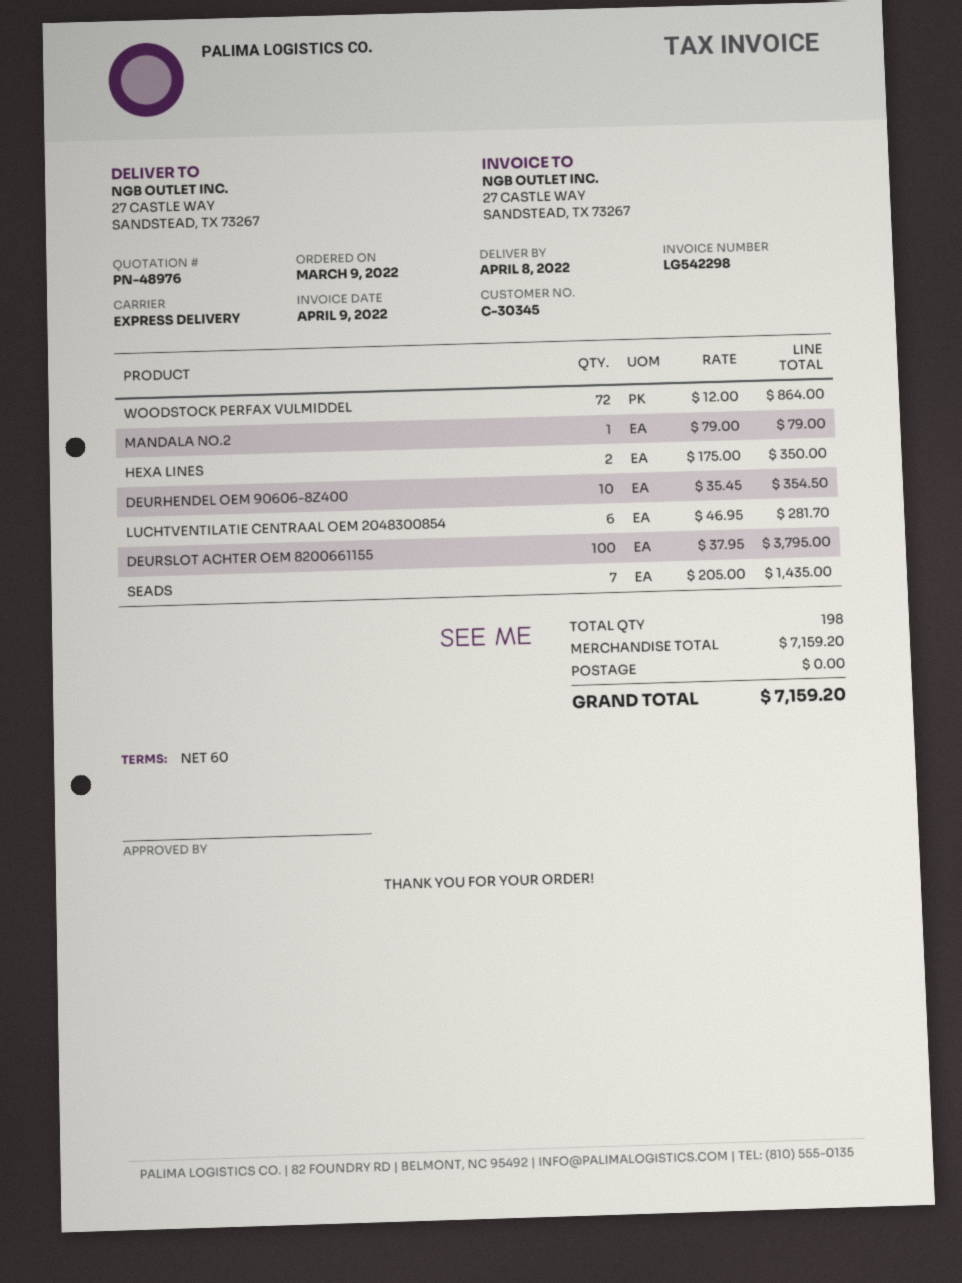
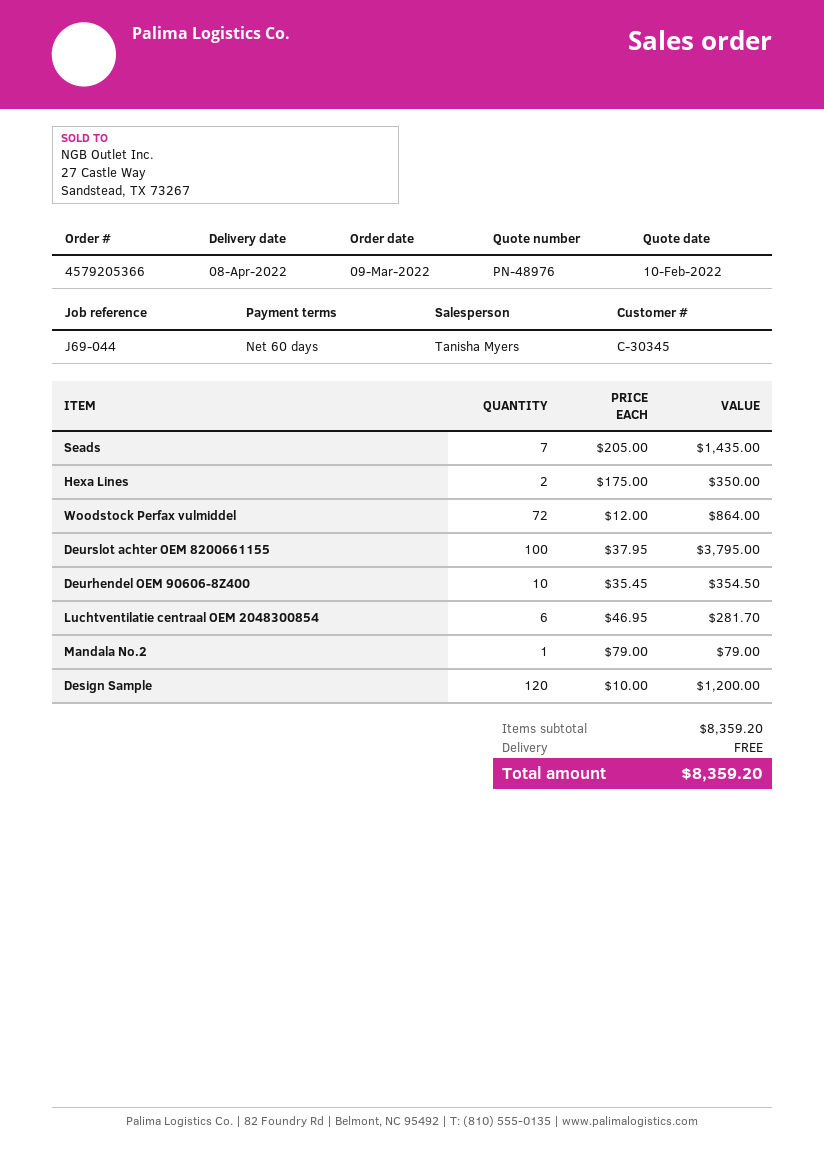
Design Sample: none -> 120 x 10.00 = 1200.00
subtotal: 7159.20 -> 8359.20
total: 7159.20 -> 8359.20

